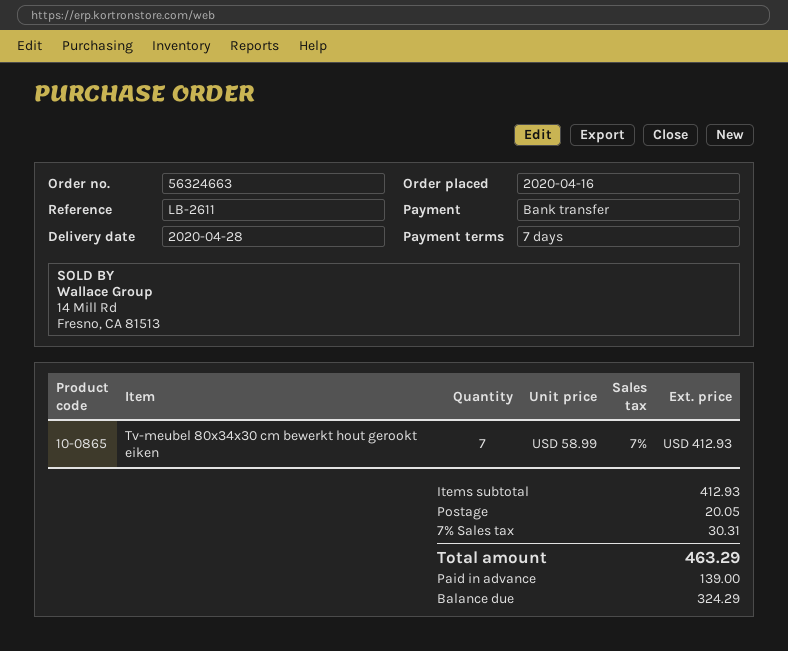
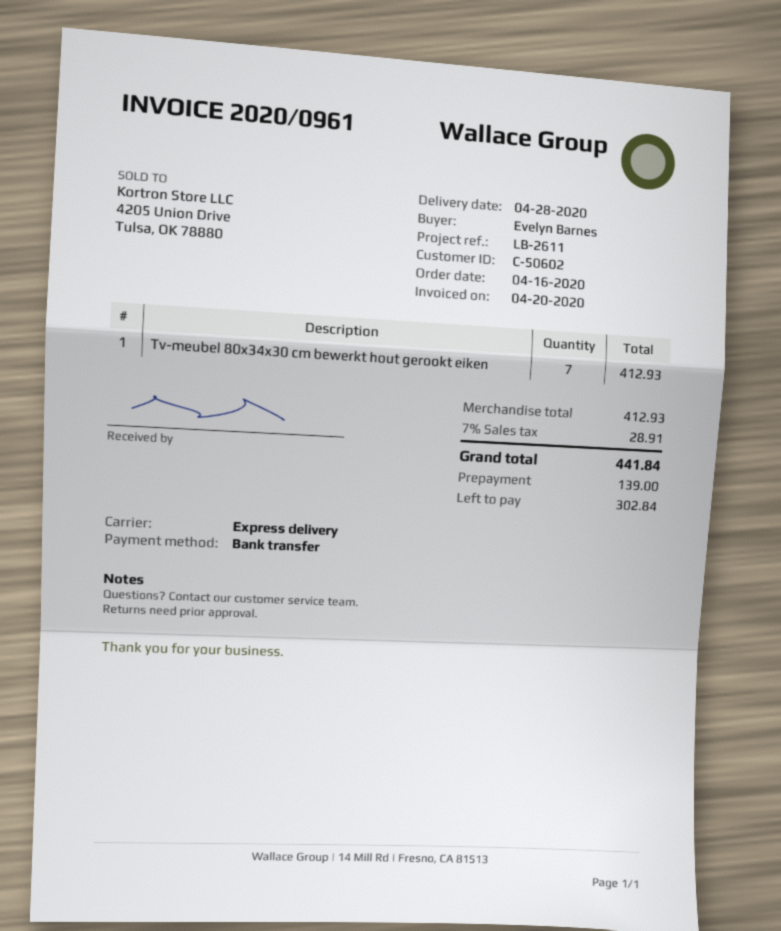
shipping: 20.05 -> none
tax: 7% = 30.31 -> 7% = 28.91
total: 463.29 -> 441.84
balance: 324.29 -> 302.84

